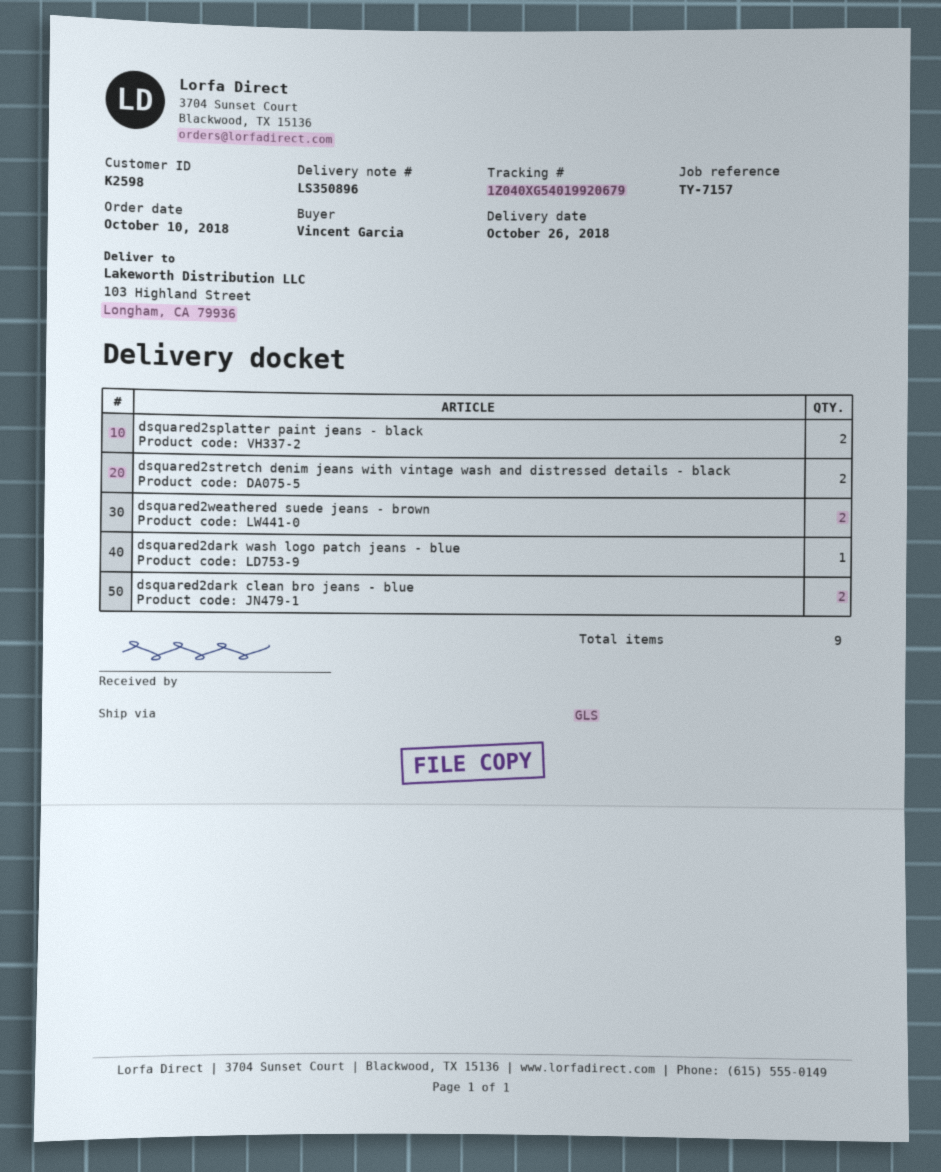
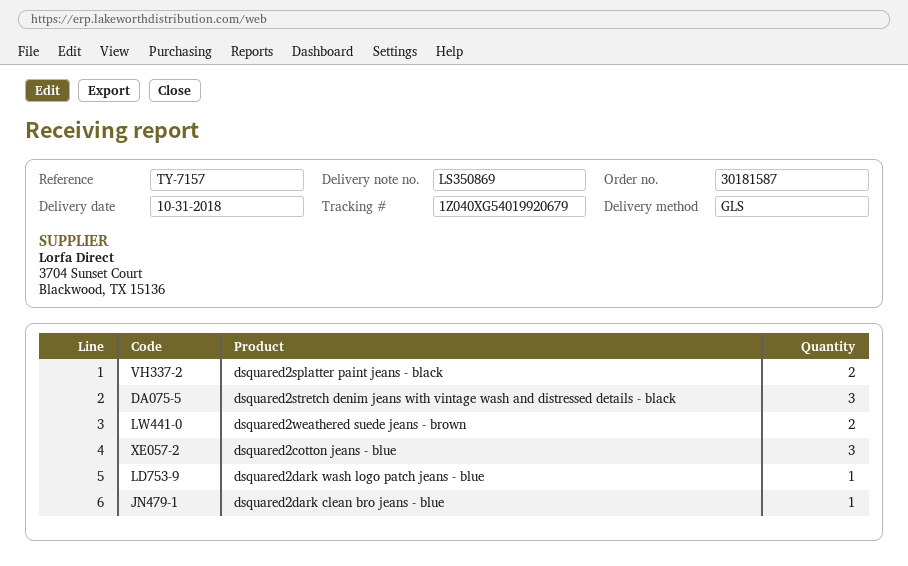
delivery note number: LS350896 -> LS350869
delivery date: 2018-10-26 -> 2018-10-31
dsquared2stretch denim jeans with vintage wash and distressed details - black: 2 -> 3
dsquared2dark clean bro jeans - blue: 2 -> 1
dsquared2cotton jeans - blue: none -> 3

